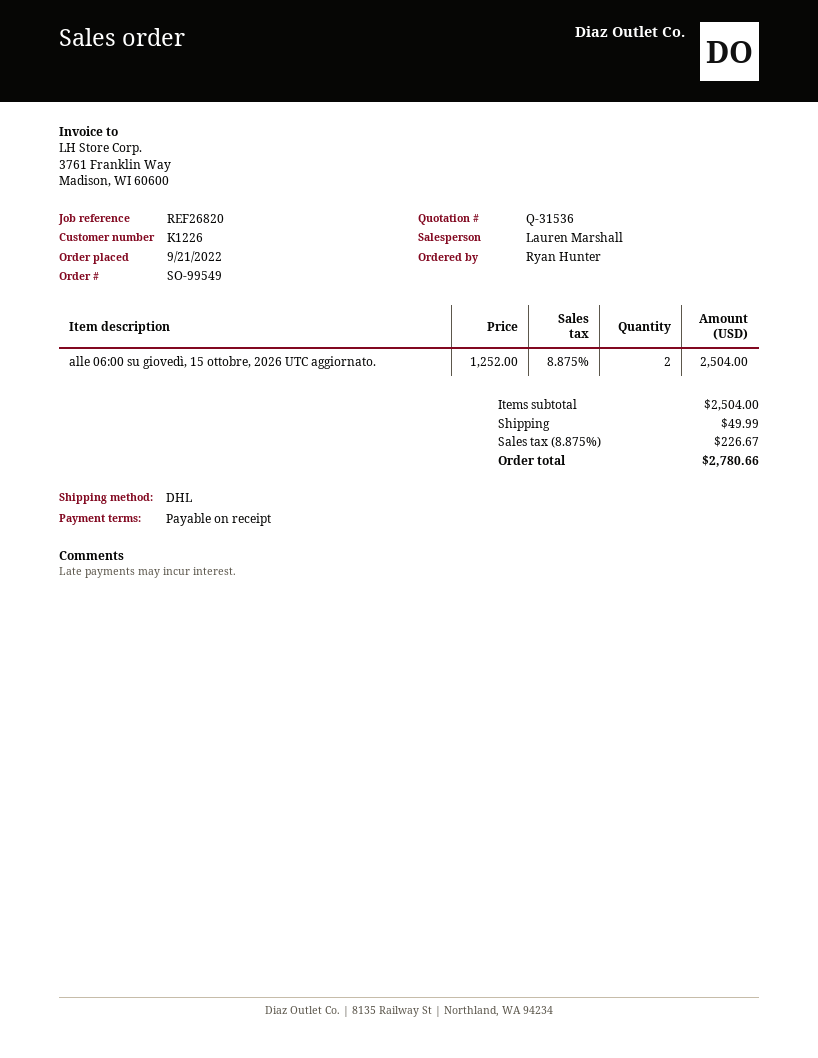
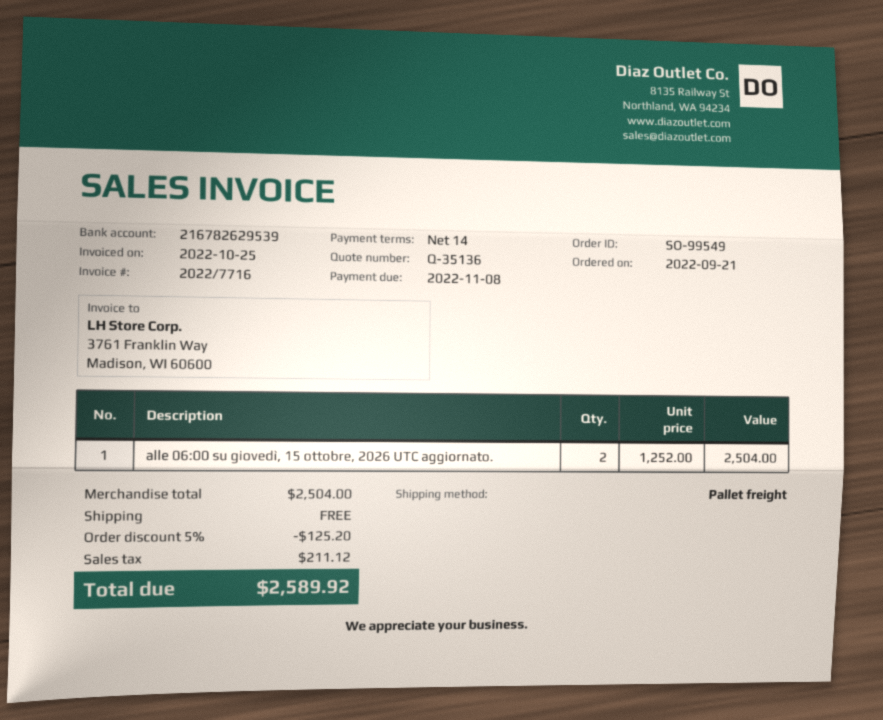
quote number: Q-31536 -> Q-35136
payment terms: on receipt -> 14 days
shipping method: DHL -> pallet freight
discount: none -> 5% = 125.20
shipping: 49.99 -> 0.00
tax: 226.67 -> 211.12
total: 2780.66 -> 2589.92

